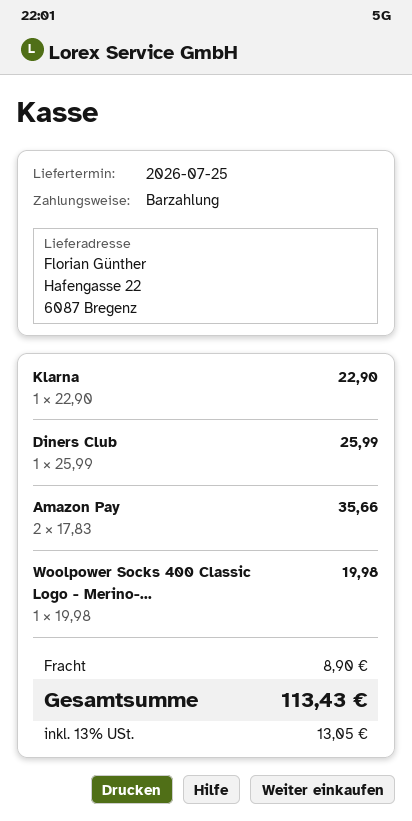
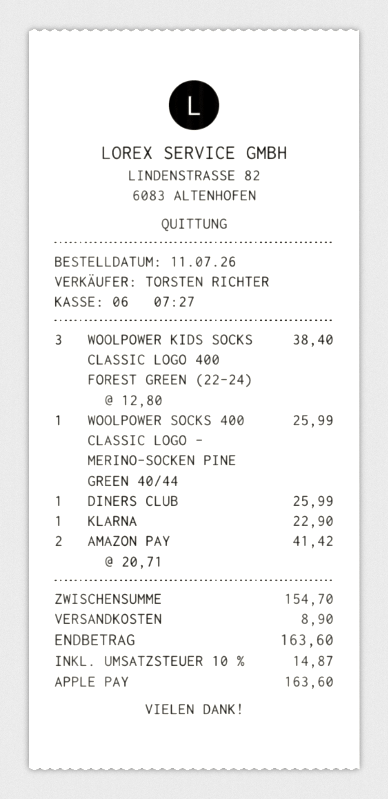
payment method: cash -> Apple Pay
Amazon Pay: 2 x 17.83 = 35.66 -> 2 x 20.71 = 41.42
Woolpower Socks 400 Classic Logo - Merino-...: 1 x 19.98 = 19.98 -> 1 x 25.99 = 25.99
WOOLPOWER KIDS SOCKS CLASSIC LOGO 400 FOREST GREEN (22-24): none -> 3 x 12.80 = 38.40
tax: 13% = 13.05 -> 10% = 14.87
total: 113.43 -> 163.60

